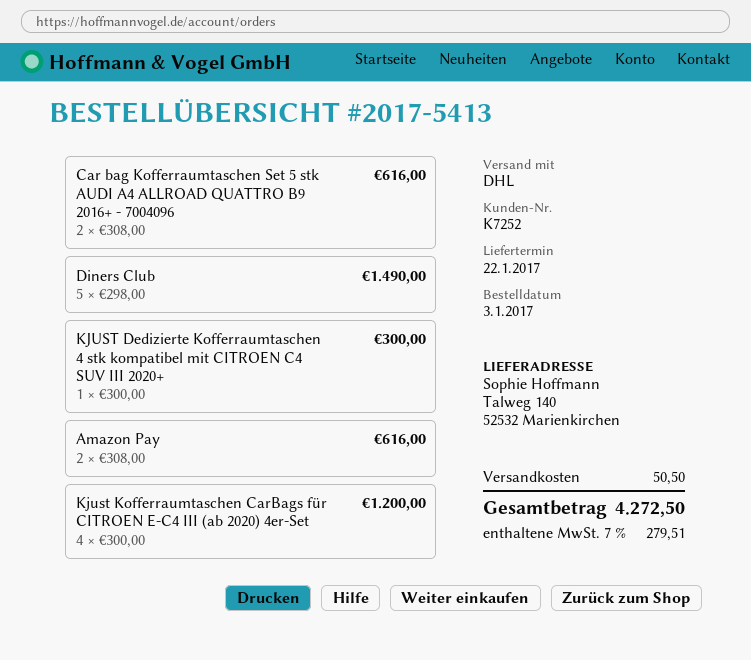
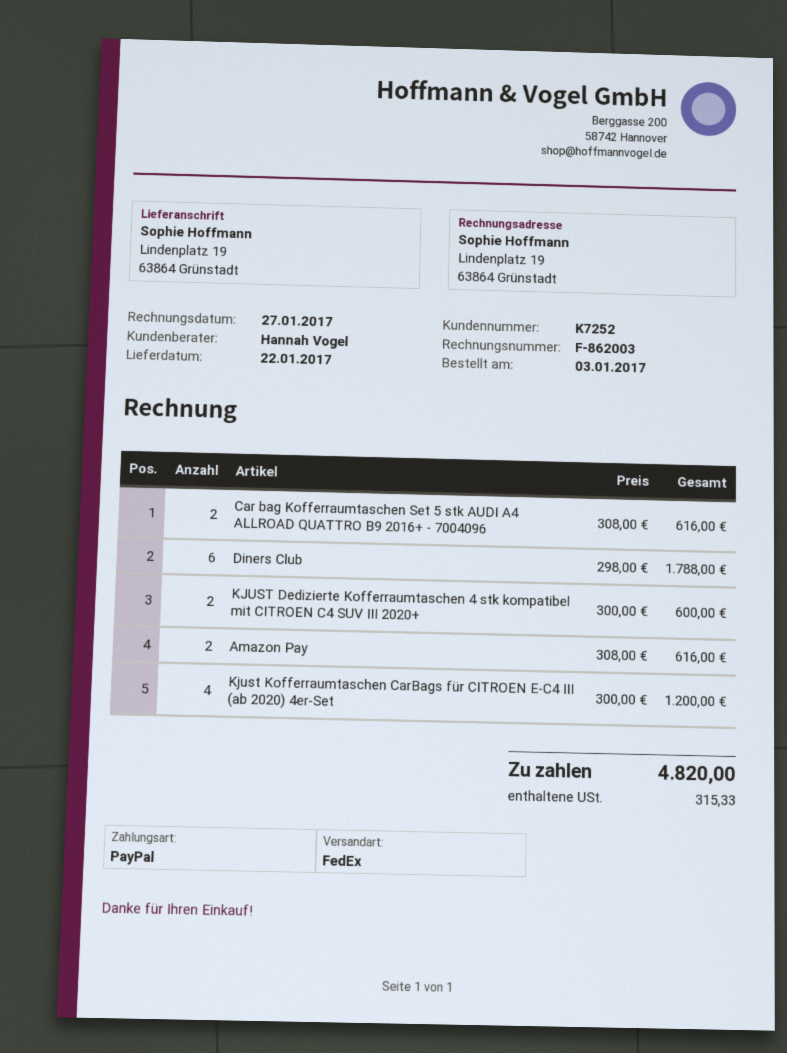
shipping method: DHL -> FedEx
ship to: Talweg 140, 52532 Marienkirchen -> Lindenplatz 19, 63864 Grünstadt
Diners Club: 5 x 298.00 = 1490.00 -> 6 x 298.00 = 1788.00
KJUST Dedizierte Kofferraumtaschen 4 stk kompatibel mit CITROEN C4 SUV III 2020+: 1 x 300.00 = 300.00 -> 2 x 300.00 = 600.00
shipping: 50.50 -> none
tax: 279.51 -> 315.33
total: 4272.50 -> 4820.00

